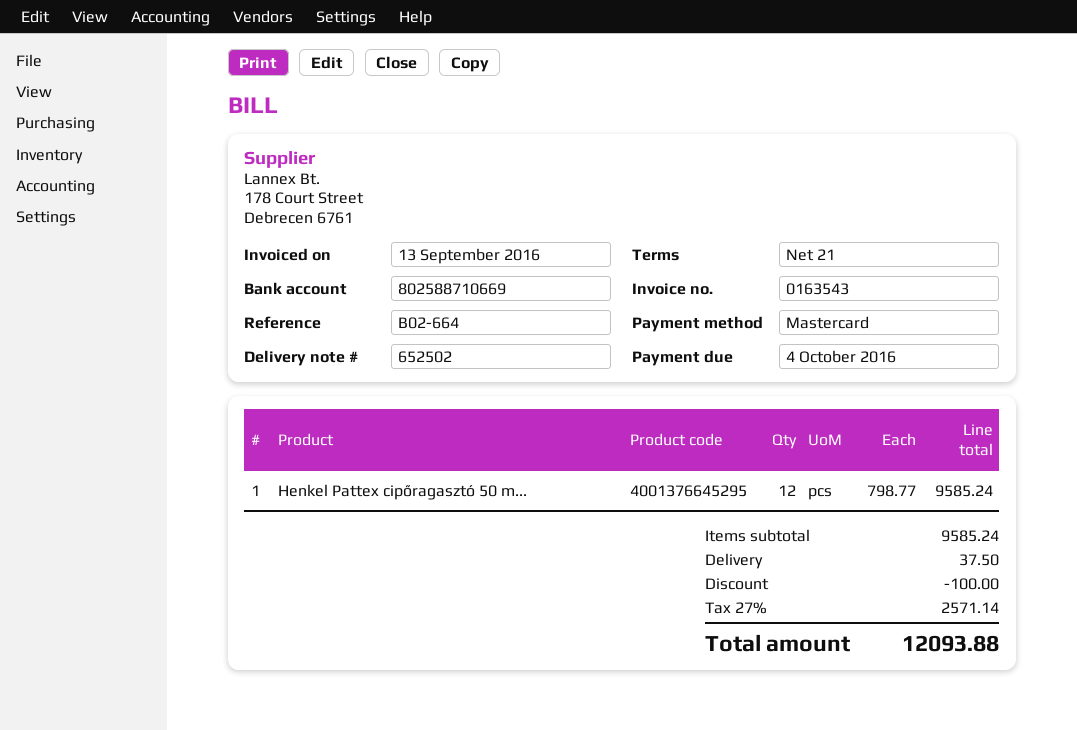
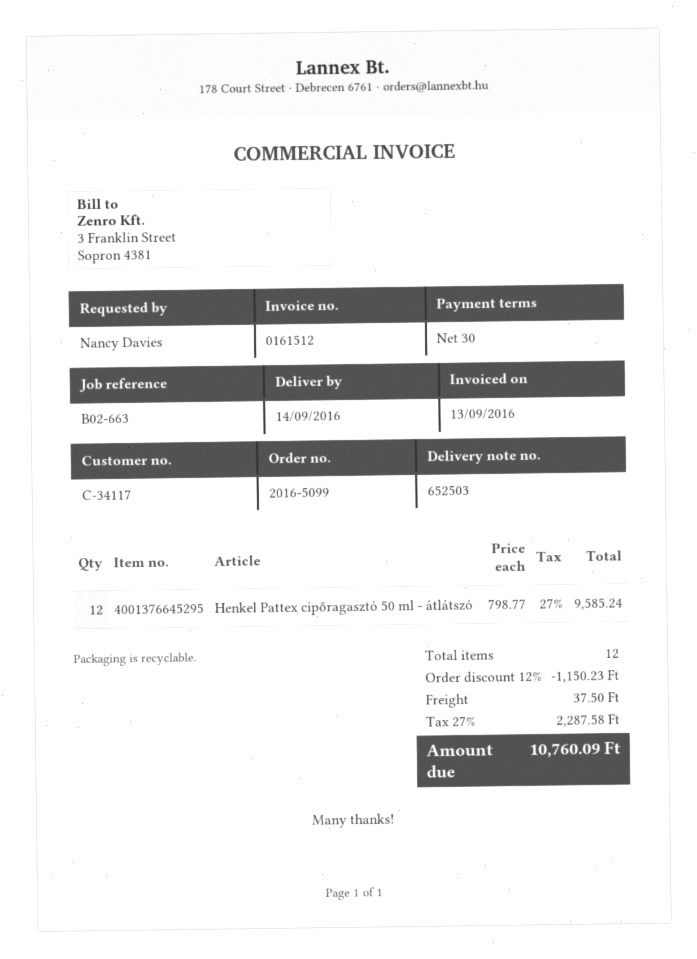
delivery note number: 652502 -> 652503
invoice number: 0163543 -> 0161512
payment terms: 21 days -> 30 days
reference: B02-664 -> B02-663
discount: 100.00 -> 1150.23
tax: 27% = 2571.14 -> 27% = 2287.58
total: 12093.88 -> 10760.09

